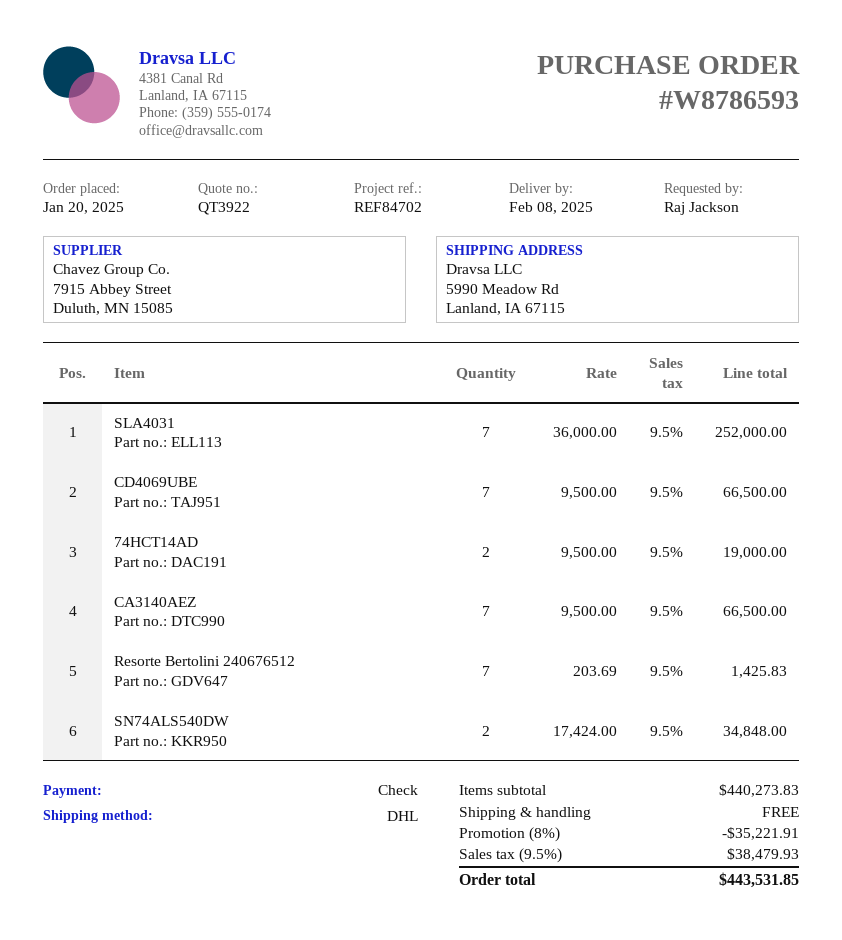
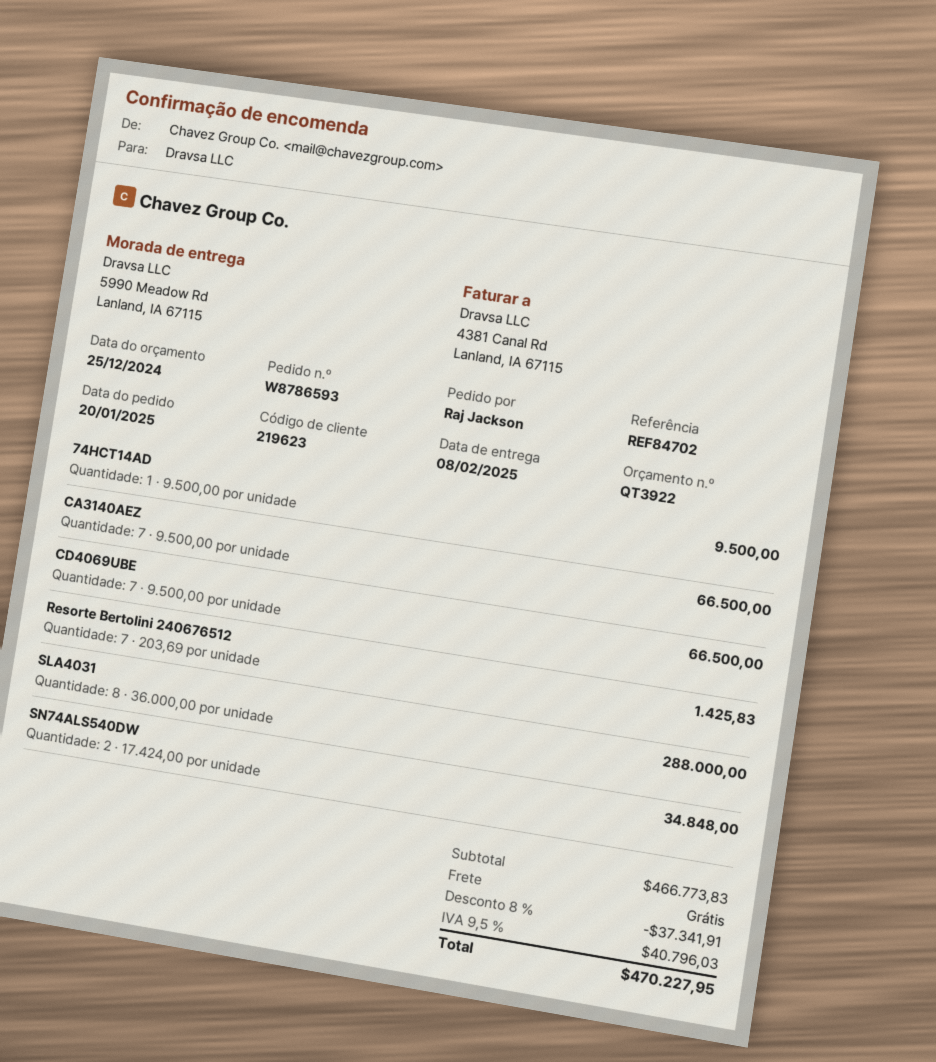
SLA4031: 7 x 36000.00 = 252000.00 -> 8 x 36000.00 = 288000.00
74HCT14AD: 2 x 9500.00 = 19000.00 -> 1 x 9500.00 = 9500.00
subtotal: 440273.83 -> 466773.83
discount: 8% = 35221.91 -> 8% = 37341.91
tax: 9.5% = 38479.93 -> 9.5% = 40796.03
total: 443531.85 -> 470227.95

